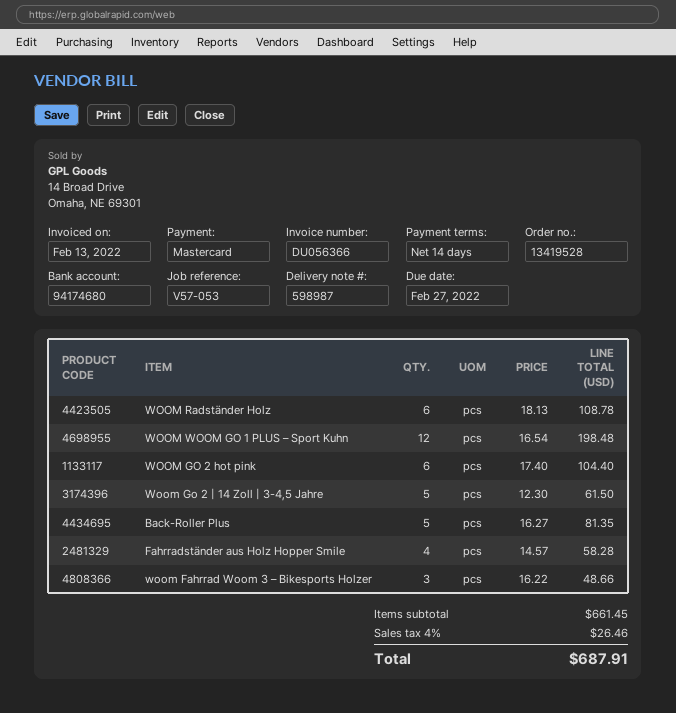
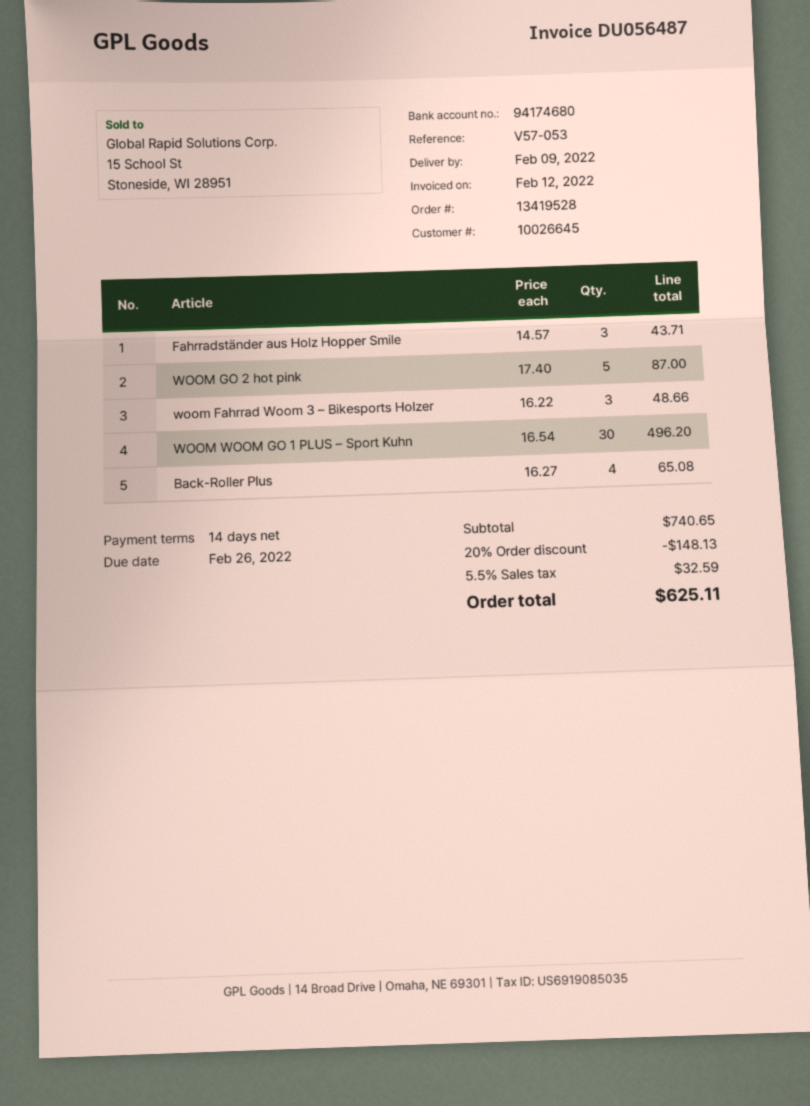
invoice number: DU056366 -> DU056487
invoice date: 2022-02-13 -> 2022-02-12
due date: 2022-02-27 -> 2022-02-26
WOOM Radständer Holz: 6 x 18.13 = 108.78 -> none
WOOM WOOM GO 1 PLUS – Sport Kuhn: 12 x 16.54 = 198.48 -> 30 x 16.54 = 496.20
WOOM GO 2 hot pink: 6 x 17.40 = 104.40 -> 5 x 17.40 = 87.00
Woom Go 2 | 14 Zoll | 3-4,5 Jahre: 5 x 12.30 = 61.50 -> none
Back-Roller Plus: 5 x 16.27 = 81.35 -> 4 x 16.27 = 65.08
Fahrradständer aus Holz Hopper Smile: 4 x 14.57 = 58.28 -> 3 x 14.57 = 43.71
subtotal: 661.45 -> 740.65
discount: none -> 20% = 148.13
tax: 4% = 26.46 -> 5.5% = 32.59
total: 687.91 -> 625.11

